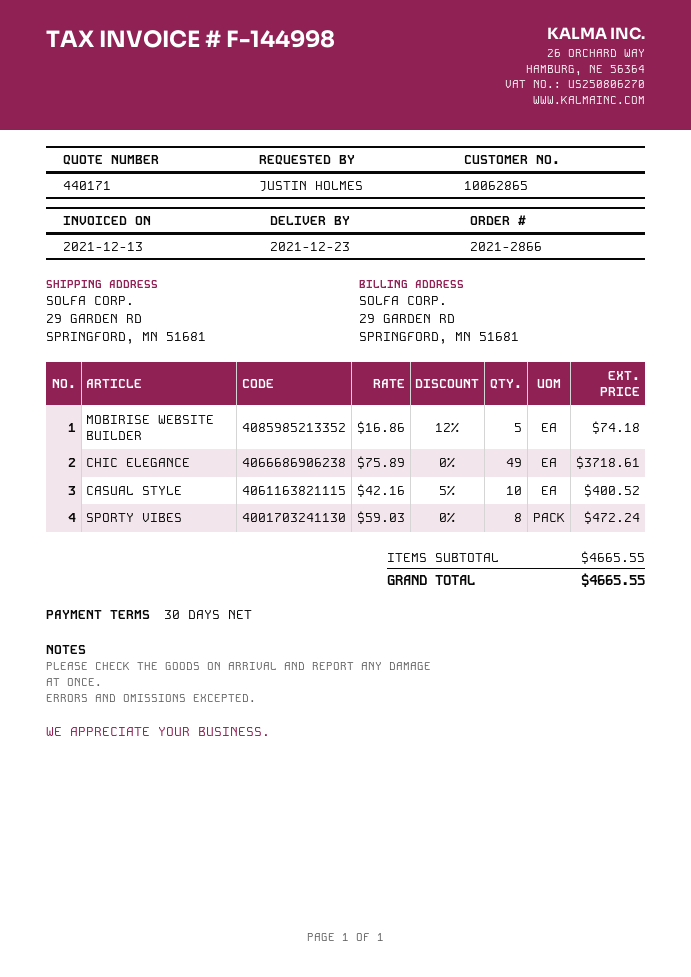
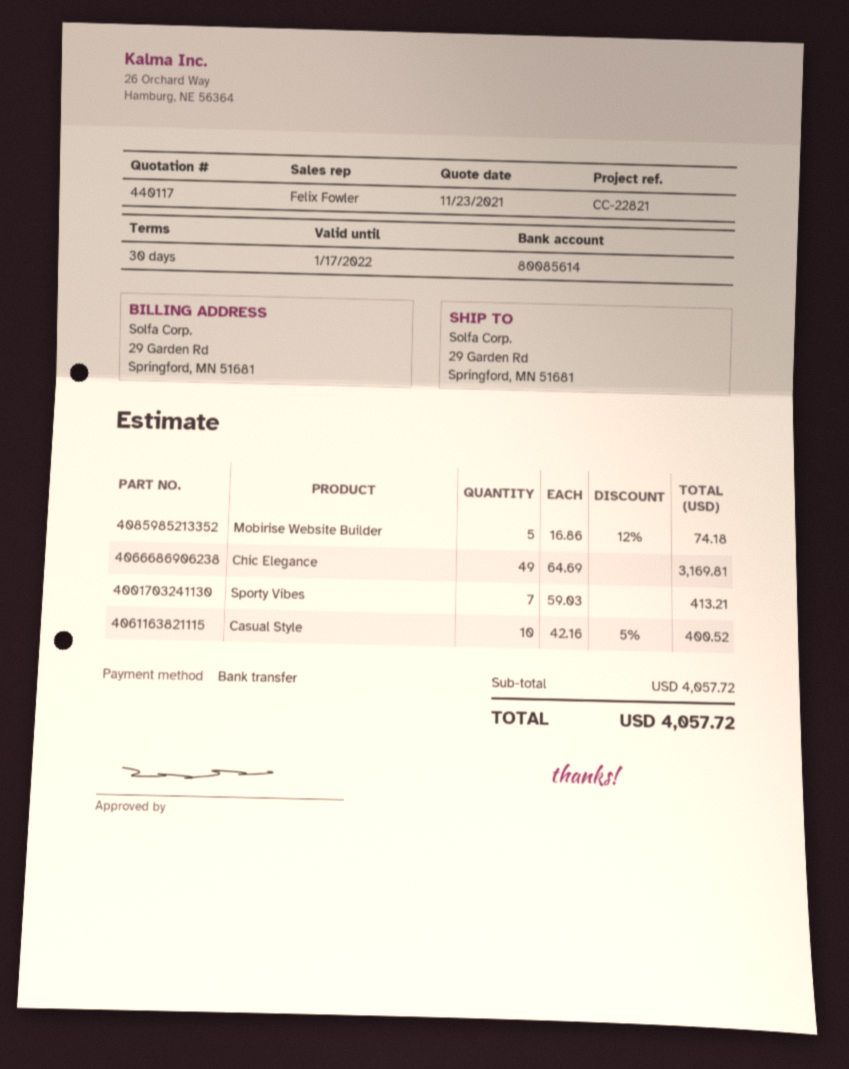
quote number: 440171 -> 440117
CHIC ELEGANCE: 49 x 75.89 = 3718.61 -> 49 x 64.69 = 3169.81
SPORTY VIBES: 8 x 59.03 = 472.24 -> 7 x 59.03 = 413.21
subtotal: 4665.55 -> 4057.72
total: 4665.55 -> 4057.72

